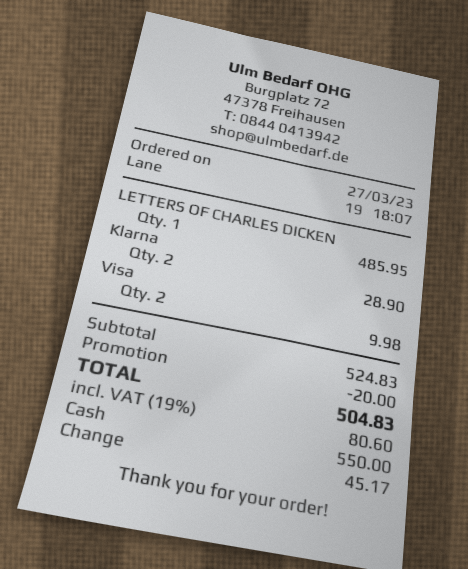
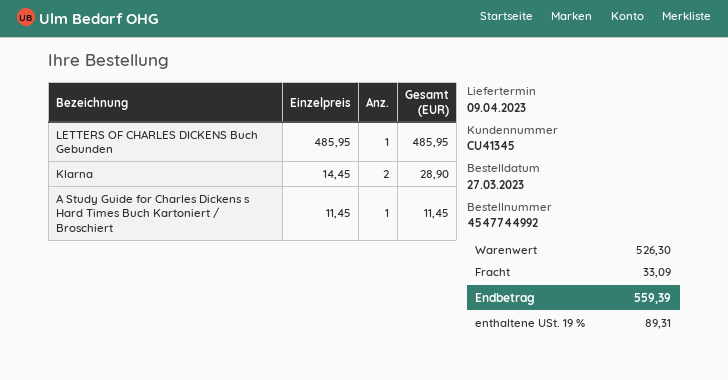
Visa: 2 for 9.98 -> none
A Study Guide for Charles Dickens s Hard Times Buch Kartoniert / Broschiert: none -> 1 for 11.45
subtotal: 524.83 -> 526.30
discount: 20.00 -> none
shipping: none -> 33.09
tax: 19% = 80.60 -> 19% = 89.31
total: 504.83 -> 559.39

